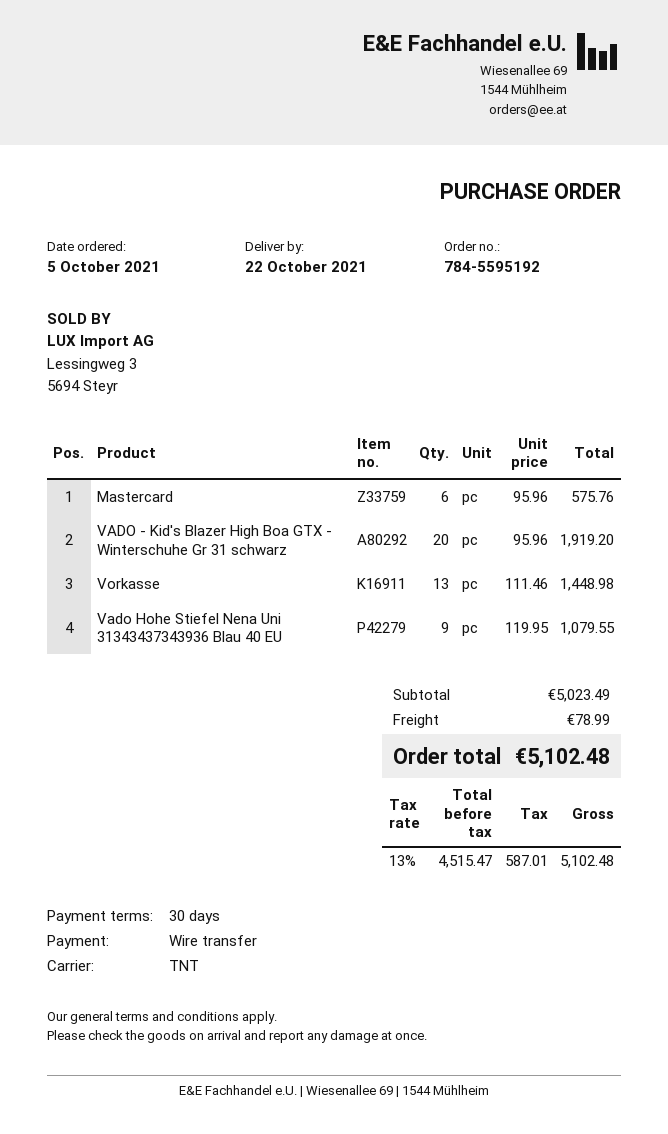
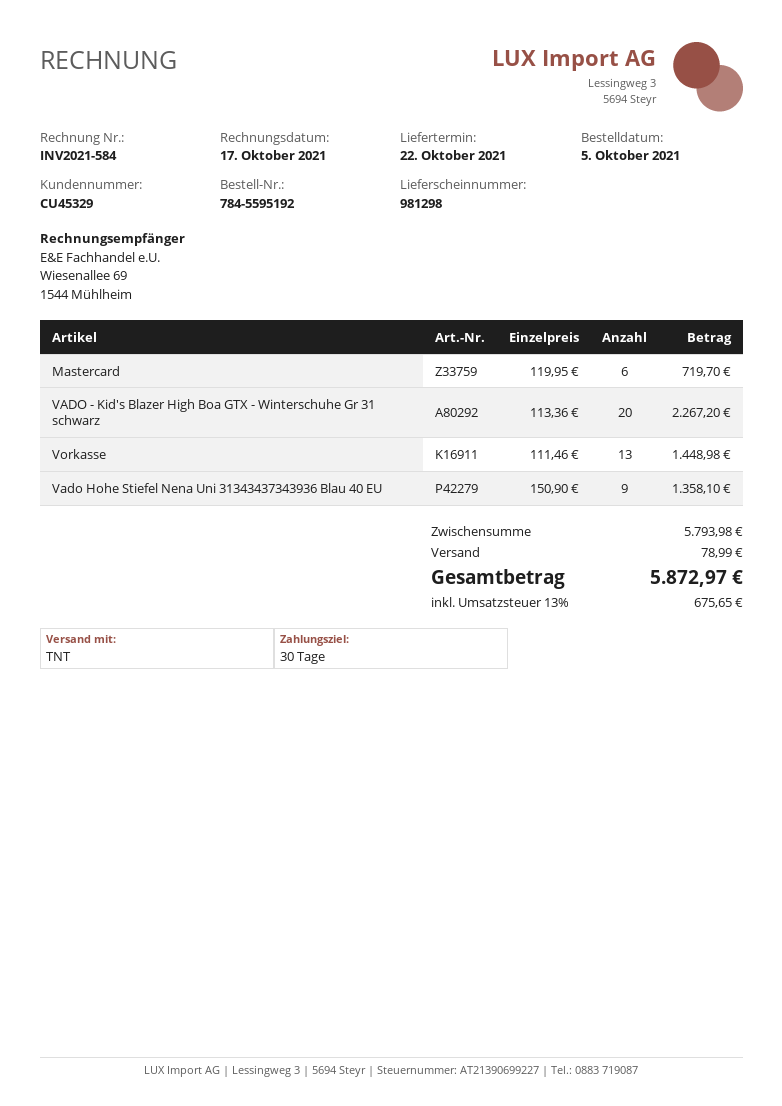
Mastercard: 6 x 95.96 = 575.76 -> 6 x 119.95 = 719.70
VADO - Kid's Blazer High Boa GTX - Winterschuhe Gr 31 schwarz: 20 x 95.96 = 1919.20 -> 20 x 113.36 = 2267.20
Vado Hohe Stiefel Nena Uni 31343437343936 Blau 40 EU: 9 x 119.95 = 1079.55 -> 9 x 150.90 = 1358.10
subtotal: 5023.49 -> 5793.98
tax: 13% = 587.01 -> 13% = 675.65
total: 5102.48 -> 5872.97

